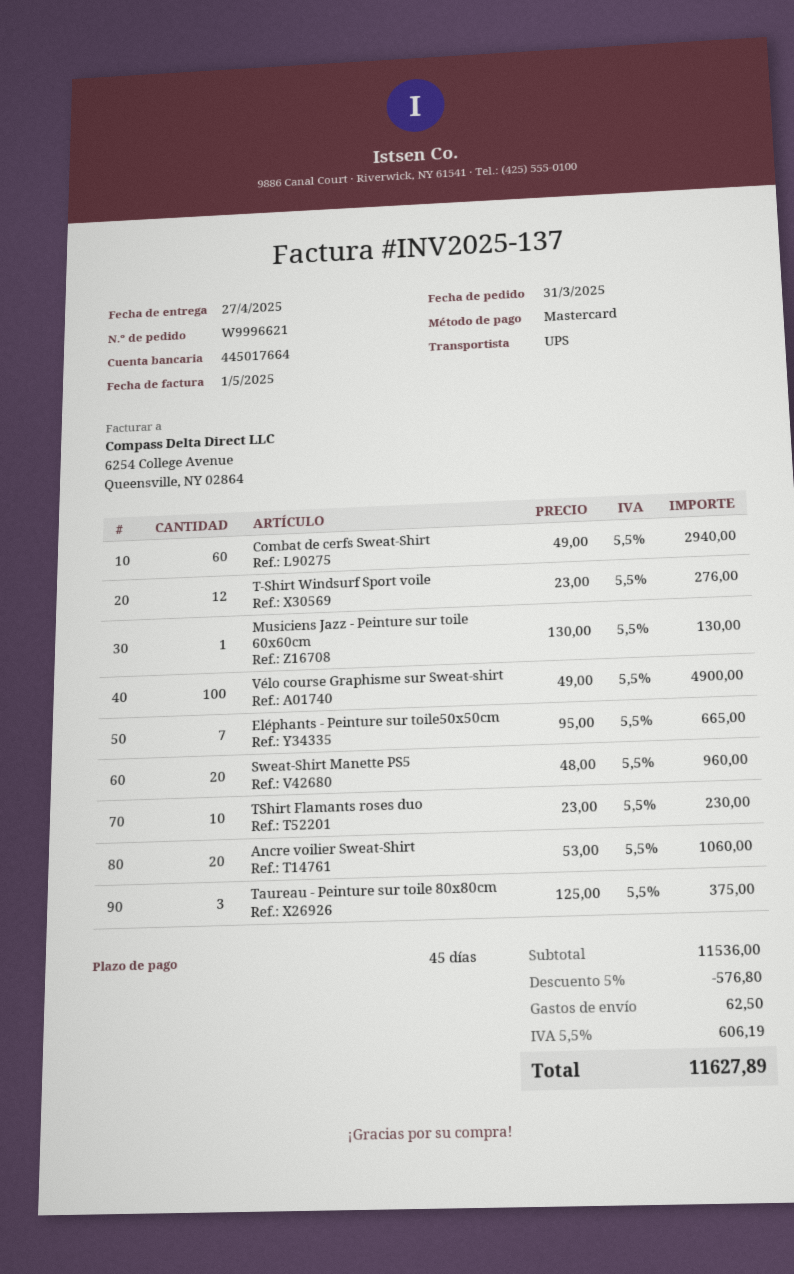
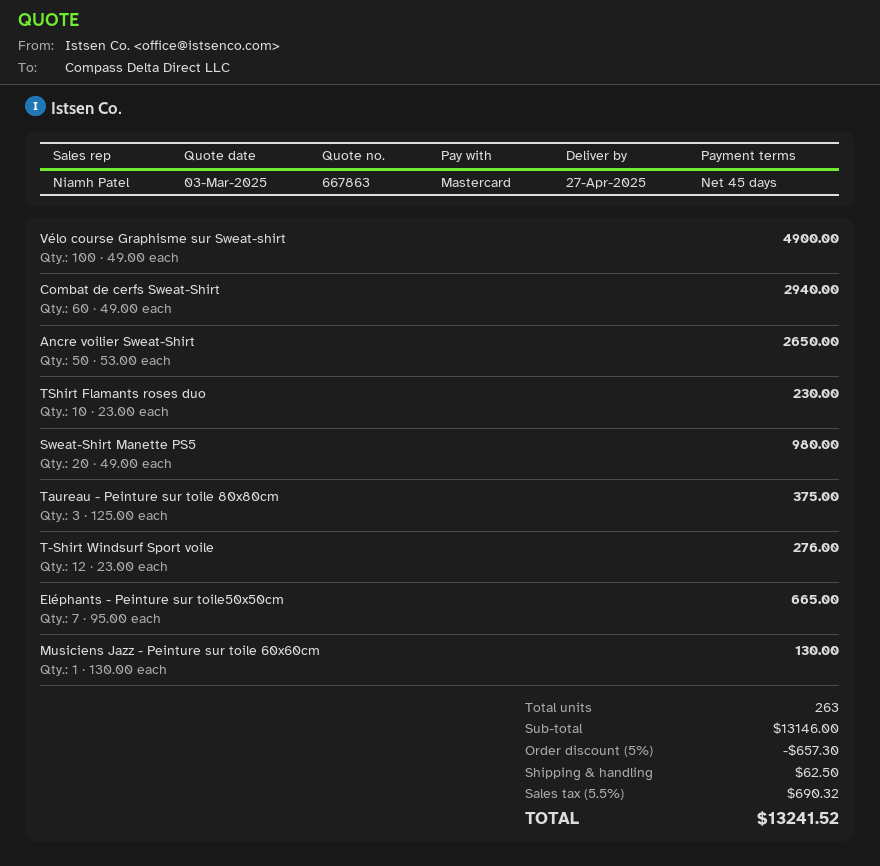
Sweat-Shirt Manette PS5: 20 x 48.00 = 960.00 -> 20 x 49.00 = 980.00
Ancre voilier Sweat-Shirt: 20 x 53.00 = 1060.00 -> 50 x 53.00 = 2650.00
subtotal: 11536.00 -> 13146.00
discount: 5% = 576.80 -> 5% = 657.30
tax: 5.5% = 606.19 -> 5.5% = 690.32
total: 11627.89 -> 13241.52

